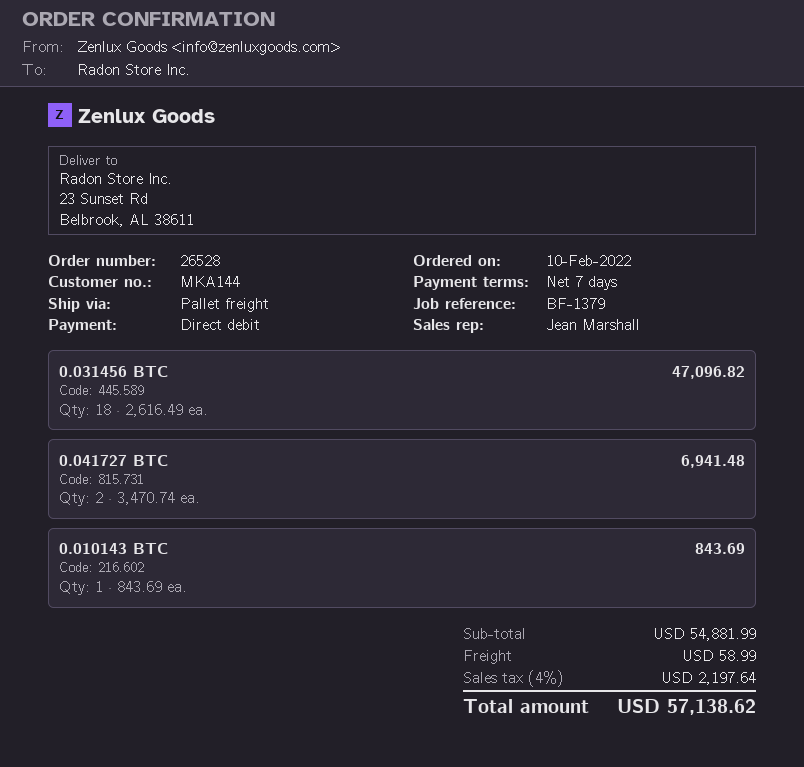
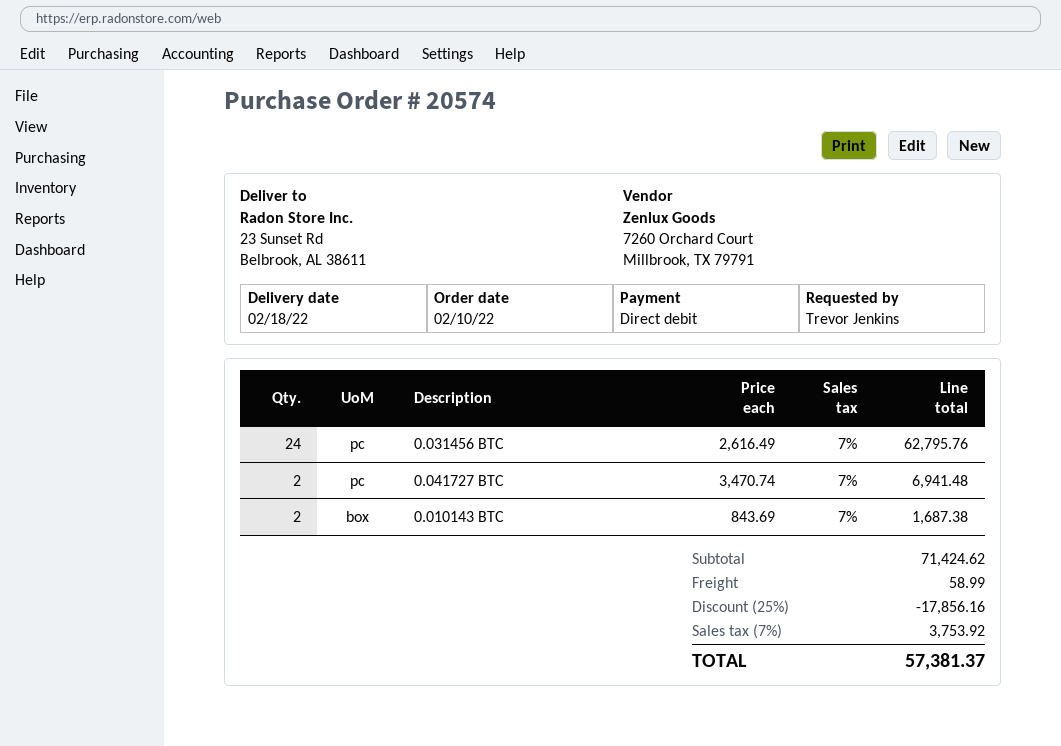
order number: 26528 -> 20574
0.031456 BTC: 18 x 2616.49 = 47096.82 -> 24 x 2616.49 = 62795.76
0.010143 BTC: 1 x 843.69 = 843.69 -> 2 x 843.69 = 1687.38
subtotal: 54881.99 -> 71424.62
discount: none -> 25% = 17856.16
tax: 4% = 2197.64 -> 7% = 3753.92
total: 57138.62 -> 57381.37

